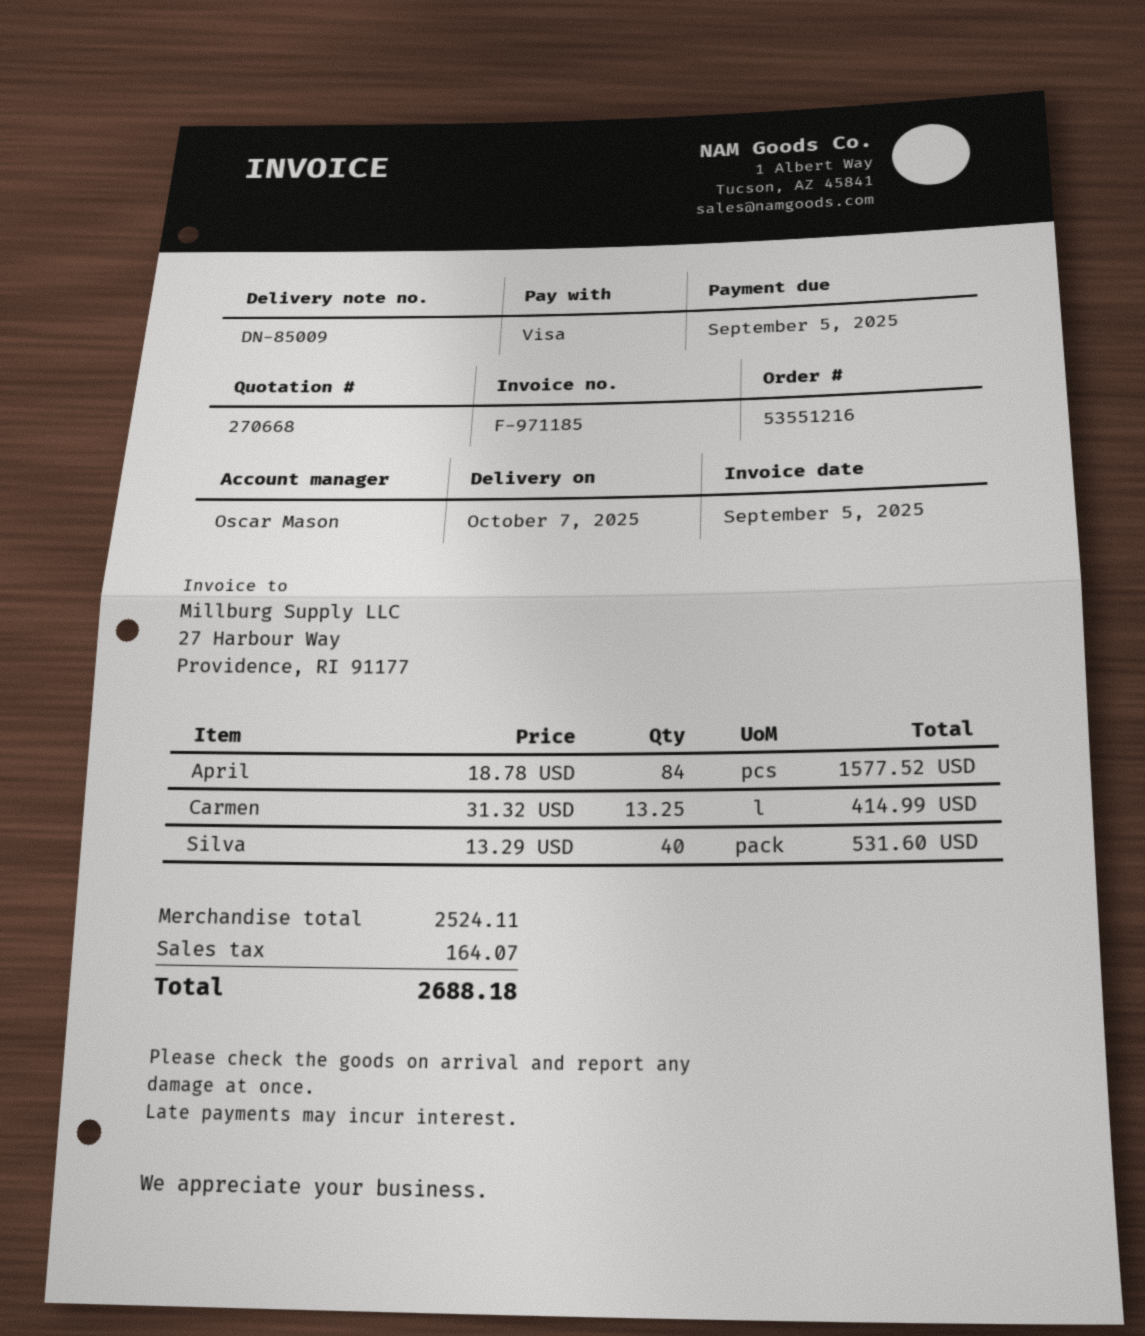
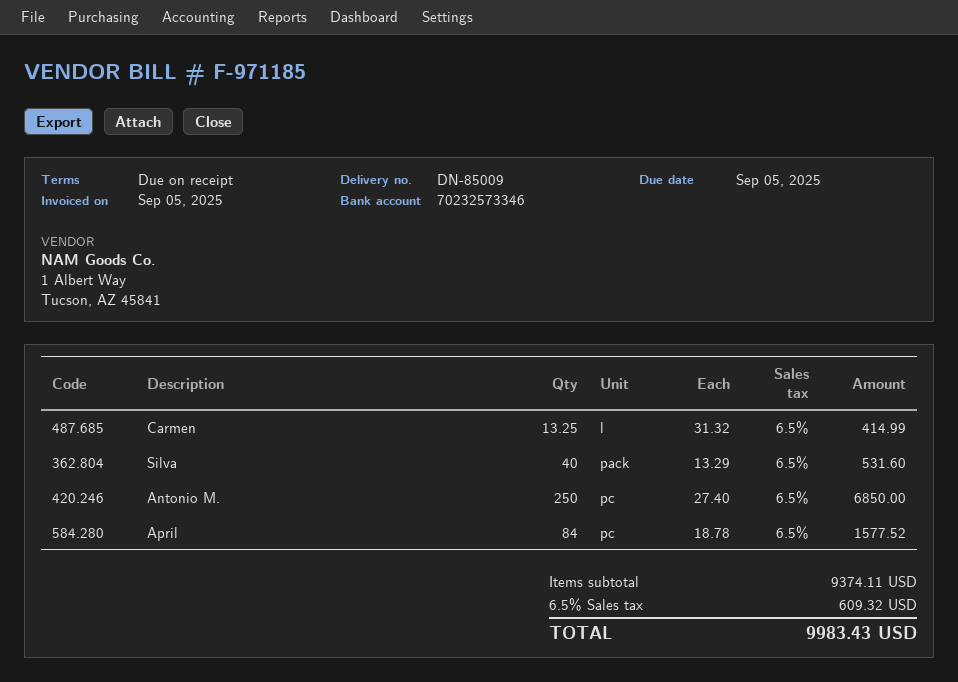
Antonio M.: none -> 250 x 27.40 = 6850.00
subtotal: 2524.11 -> 9374.11
tax: 164.07 -> 609.32
total: 2688.18 -> 9983.43

